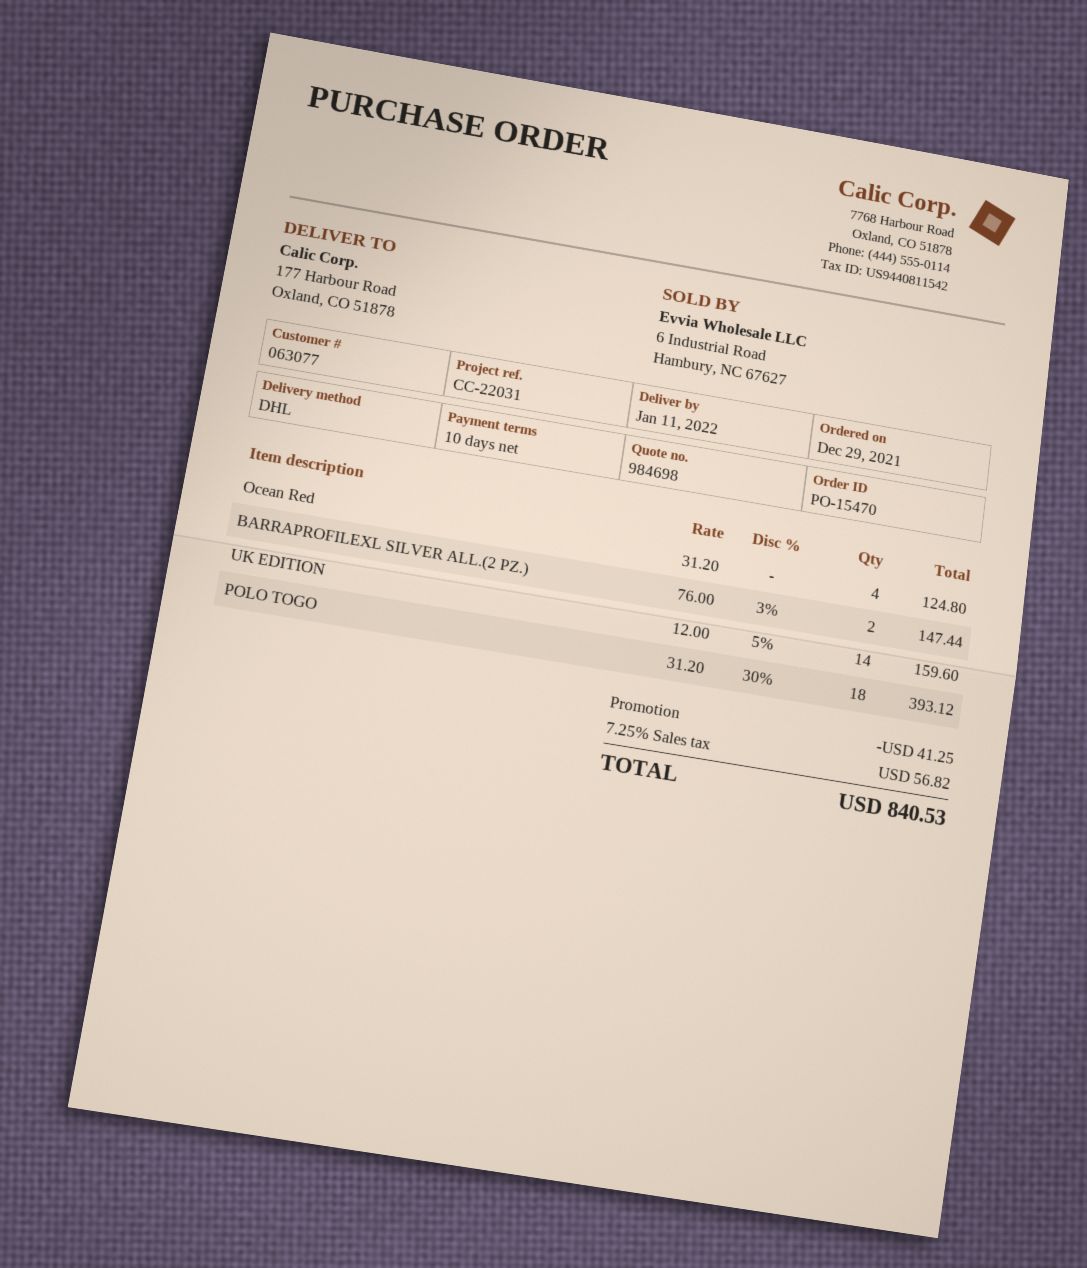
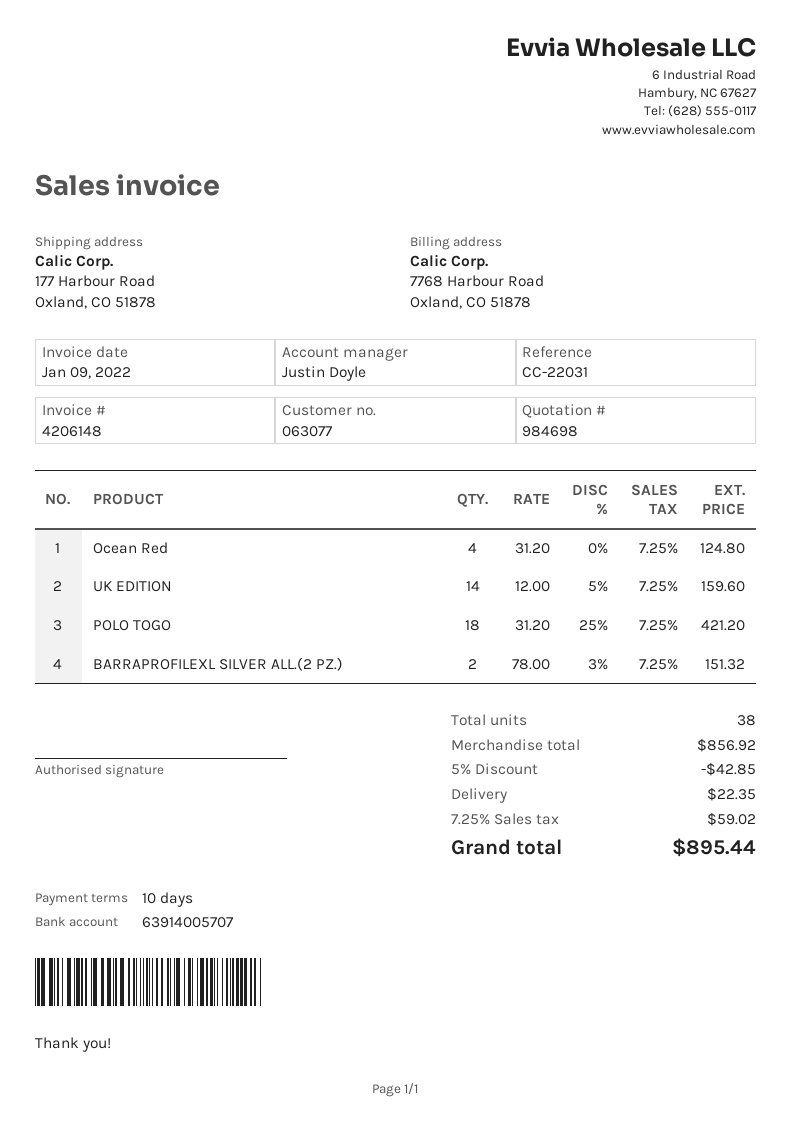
BARRAPROFILEXL SILVER ALL.(2 PZ.): 2 x 76.00 - 3% = 147.44 -> 2 x 78.00 - 3% = 151.32
POLO TOGO: 18 x 31.20 - 30% = 393.12 -> 18 x 31.20 - 25% = 421.20
discount: 41.25 -> 42.85
shipping: none -> 22.35
tax: 7.25% = 56.82 -> 7.25% = 59.02
total: 840.53 -> 895.44

